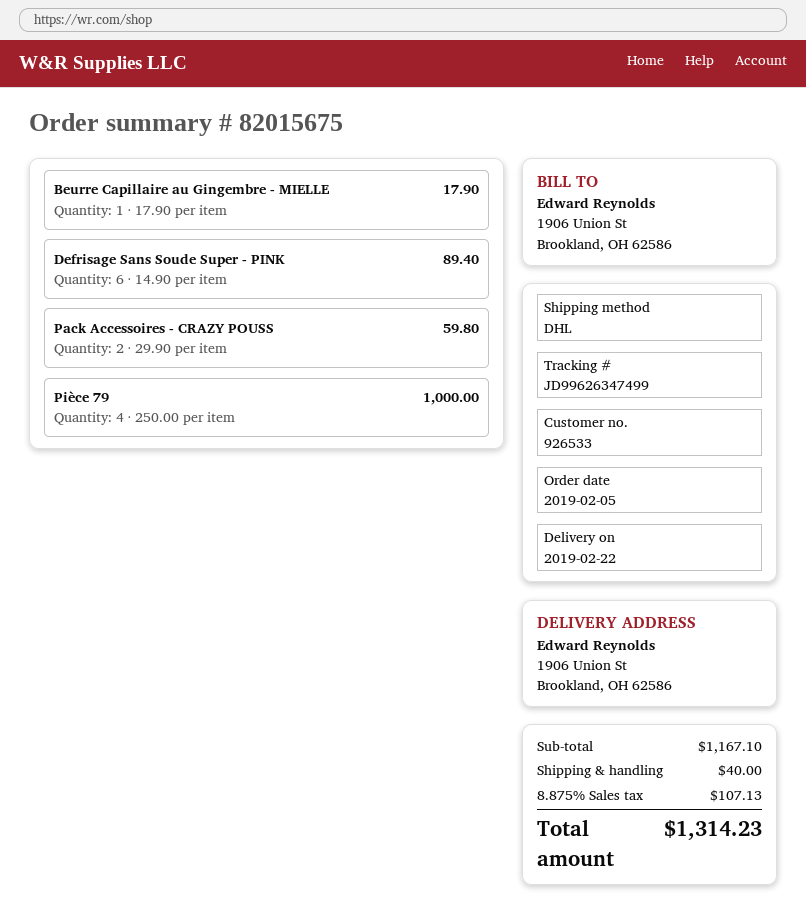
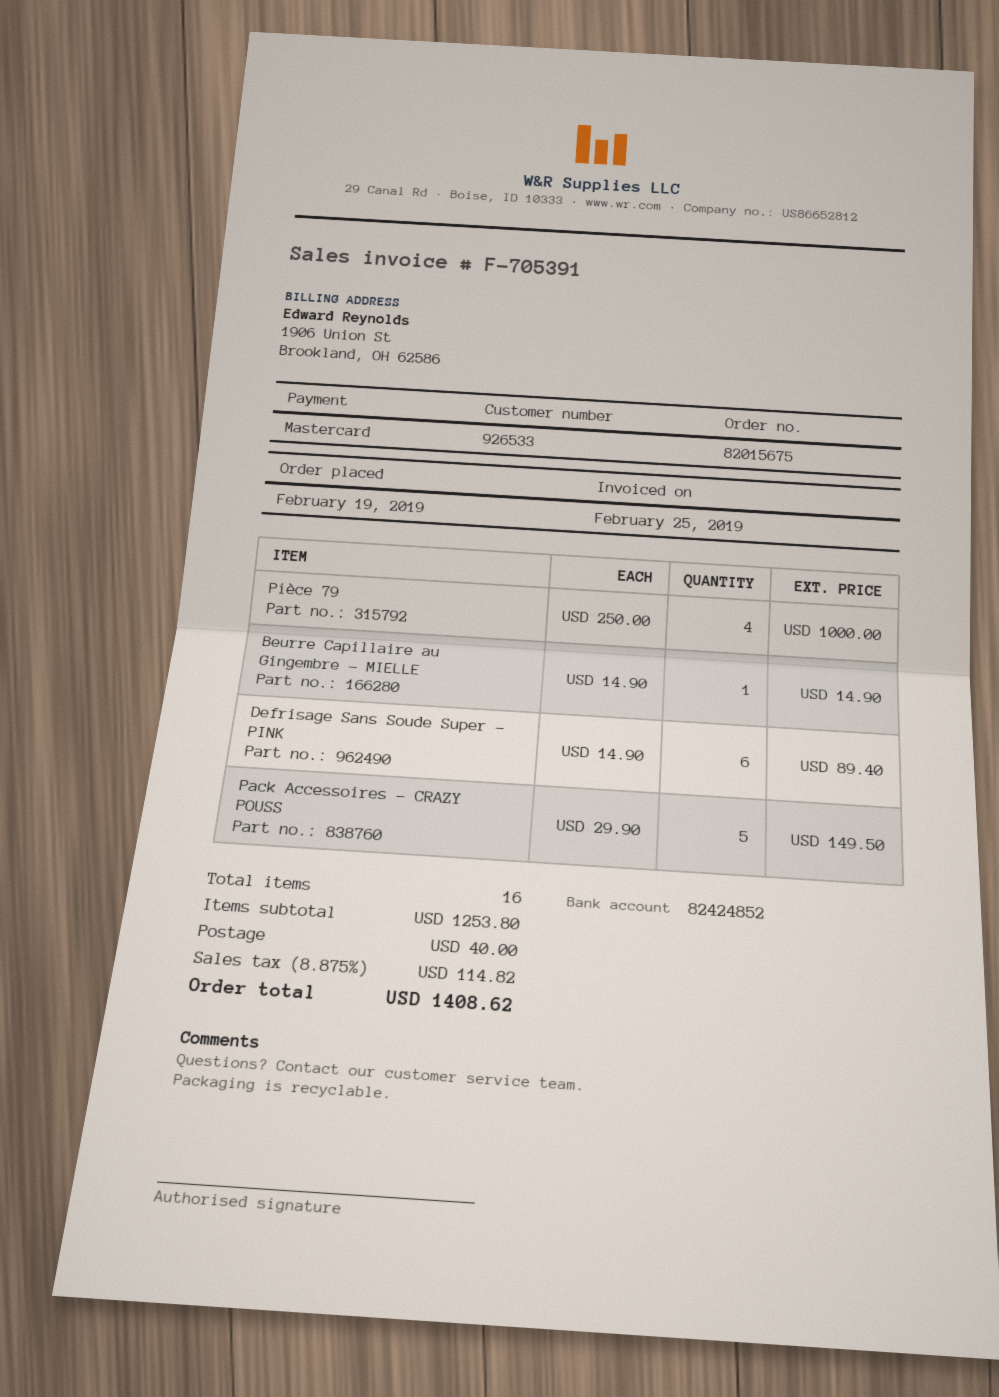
order date: 2019-02-05 -> 2019-02-19
Beurre Capillaire au Gingembre - MIELLE: 1 x 17.90 = 17.90 -> 1 x 14.90 = 14.90
Pack Accessoires - CRAZY POUSS: 2 x 29.90 = 59.80 -> 5 x 29.90 = 149.50
subtotal: 1167.10 -> 1253.80
tax: 8.875% = 107.13 -> 8.875% = 114.82
total: 1314.23 -> 1408.62

